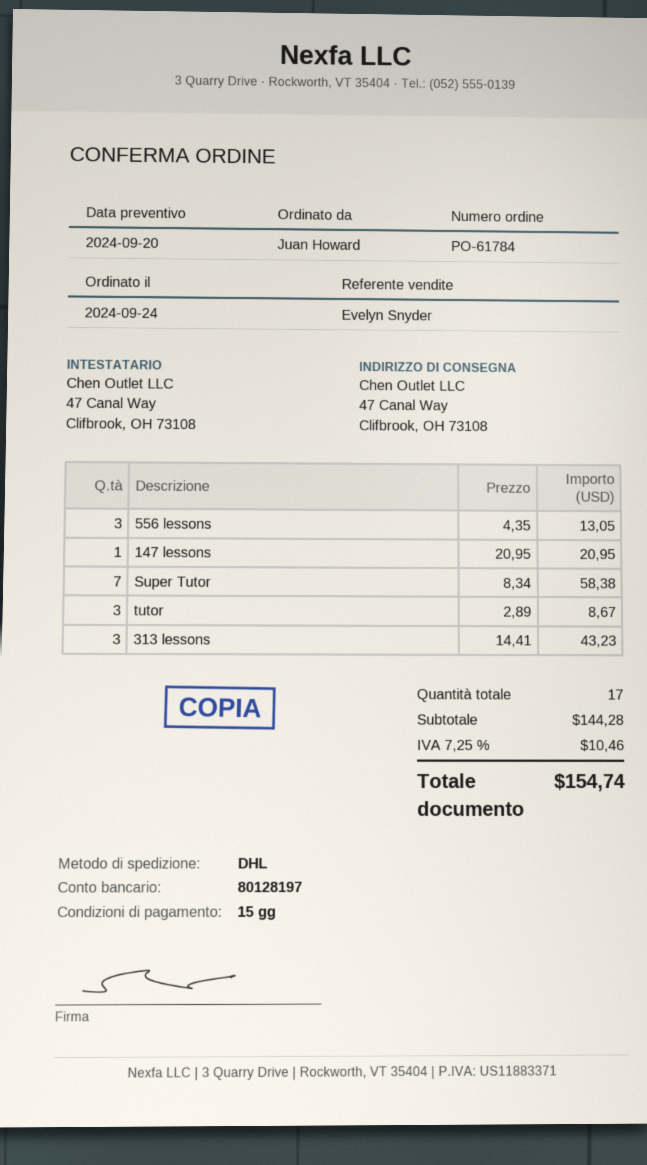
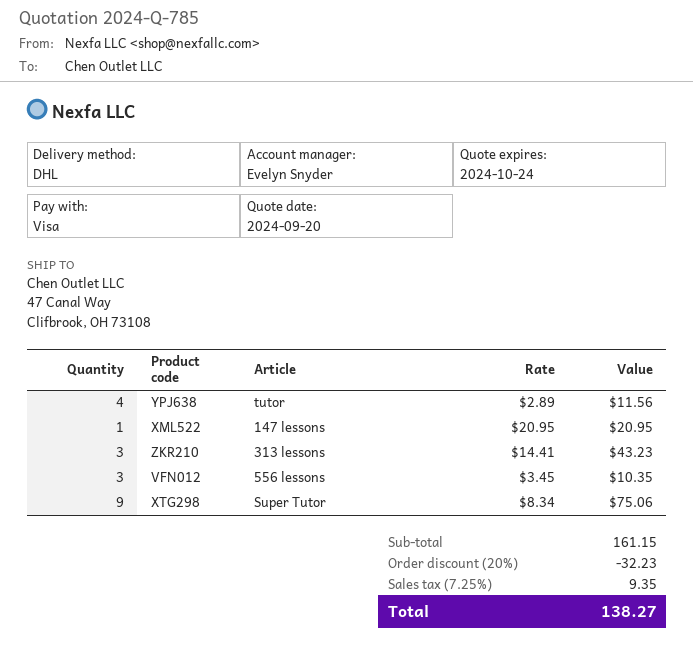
556 lessons: 3 x 4.35 = 13.05 -> 3 x 3.45 = 10.35
Super Tutor: 7 x 8.34 = 58.38 -> 9 x 8.34 = 75.06
tutor: 3 x 2.89 = 8.67 -> 4 x 2.89 = 11.56
subtotal: 144.28 -> 161.15
discount: none -> 20% = 32.23
tax: 7.25% = 10.46 -> 7.25% = 9.35
total: 154.74 -> 138.27

